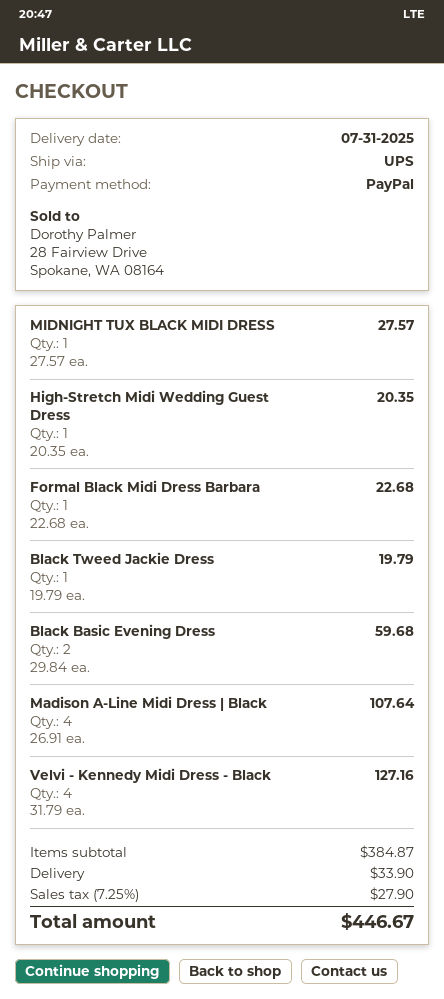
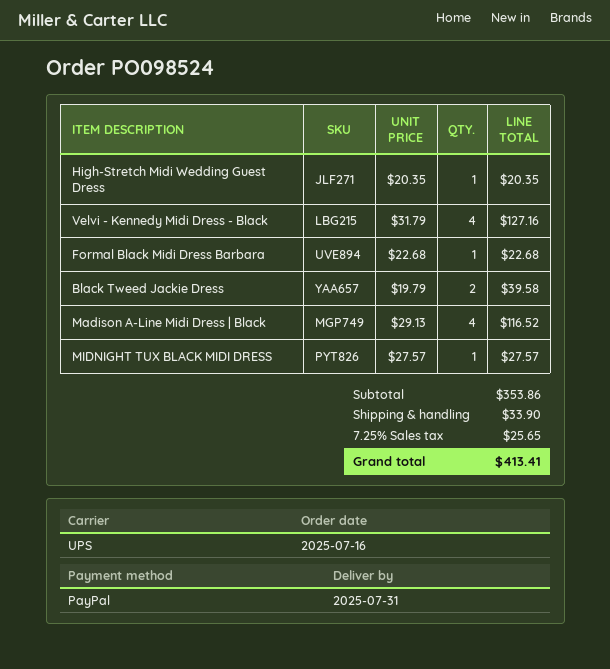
Black Tweed Jackie Dress: 1 x 19.79 = 19.79 -> 2 x 19.79 = 39.58
Black Basic Evening Dress: 2 x 29.84 = 59.68 -> none
Madison A-Line Midi Dress | Black: 4 x 26.91 = 107.64 -> 4 x 29.13 = 116.52
subtotal: 384.87 -> 353.86
tax: 7.25% = 27.90 -> 7.25% = 25.65
total: 446.67 -> 413.41

